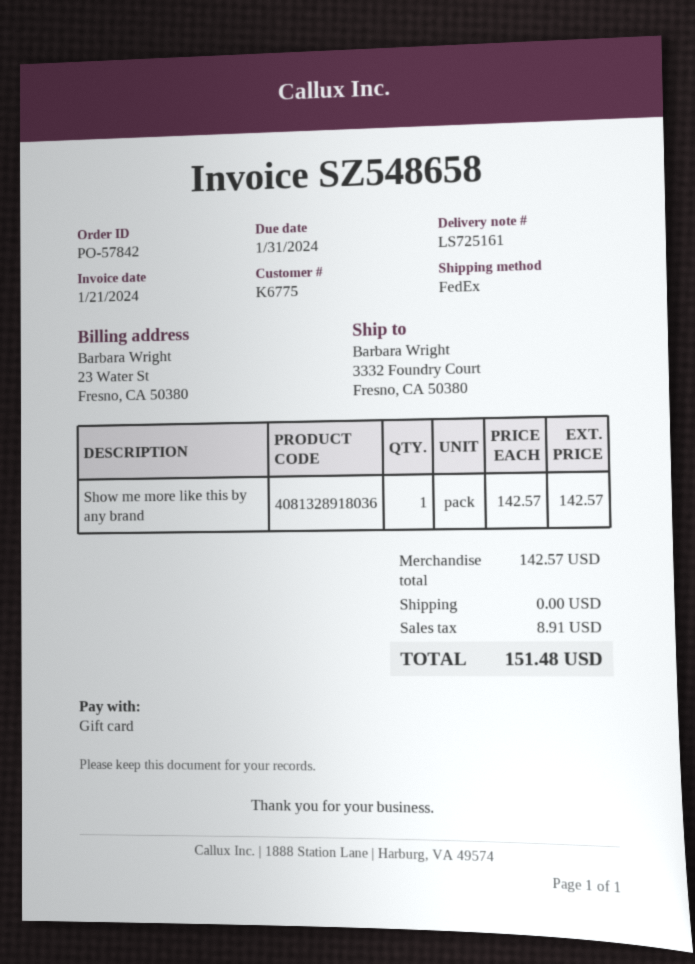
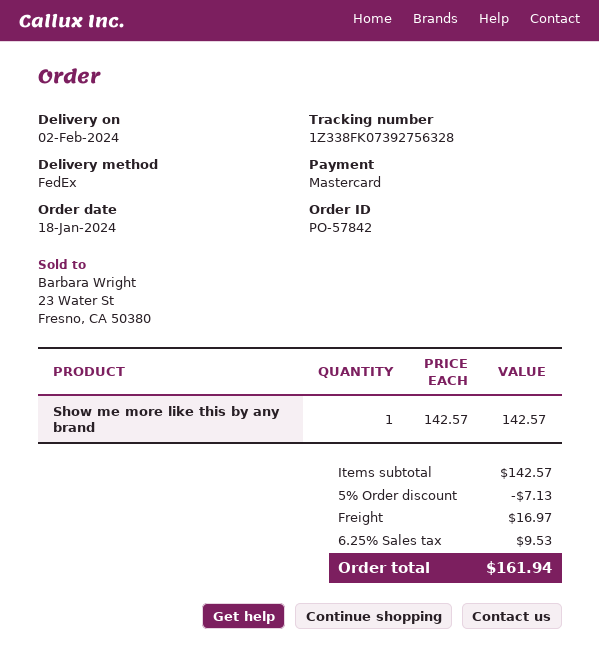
payment method: gift card -> Mastercard
discount: none -> 5% = 7.13
shipping: 0.00 -> 16.97
tax: 8.91 -> 9.53
total: 151.48 -> 161.94

